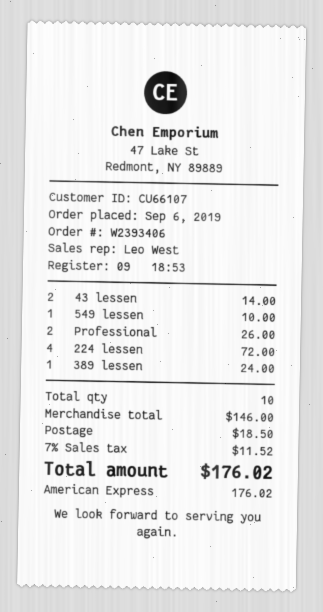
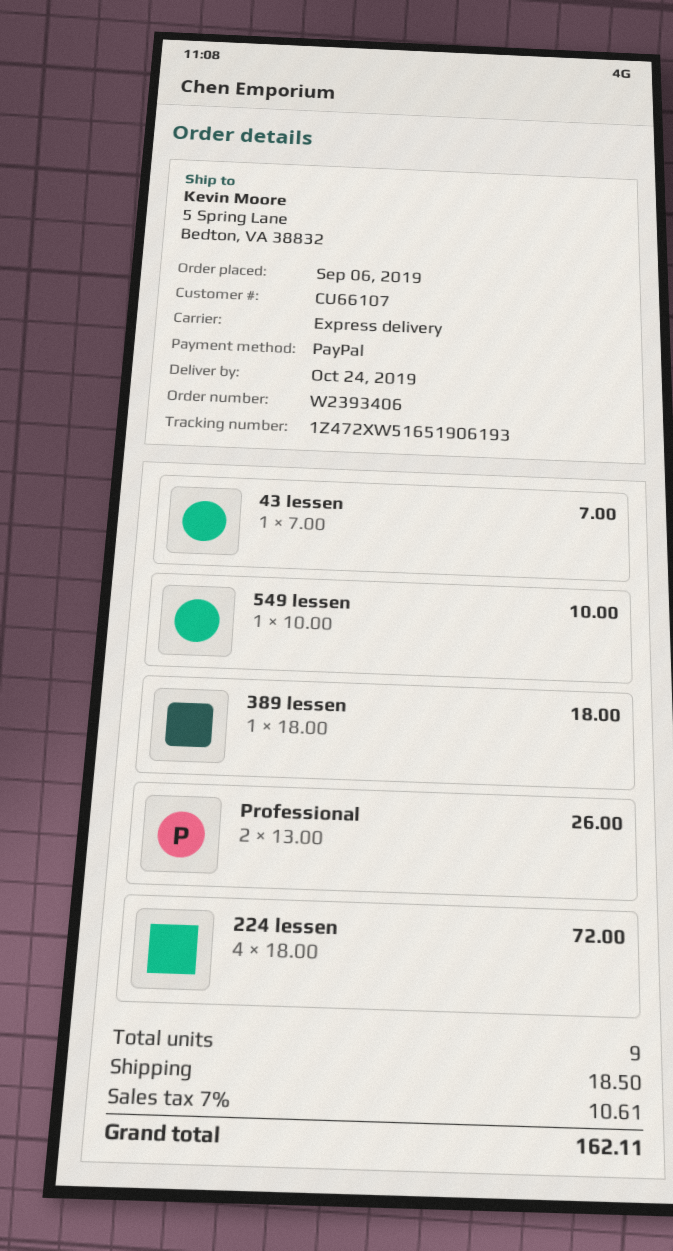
payment method: American Express -> PayPal
43 lessen: 2 for 14.00 -> 1 for 7.00
389 lessen: 1 for 24.00 -> 1 for 18.00
total quantity: 10 -> 9
tax: 7% = 11.52 -> 7% = 10.61
total: 176.02 -> 162.11

